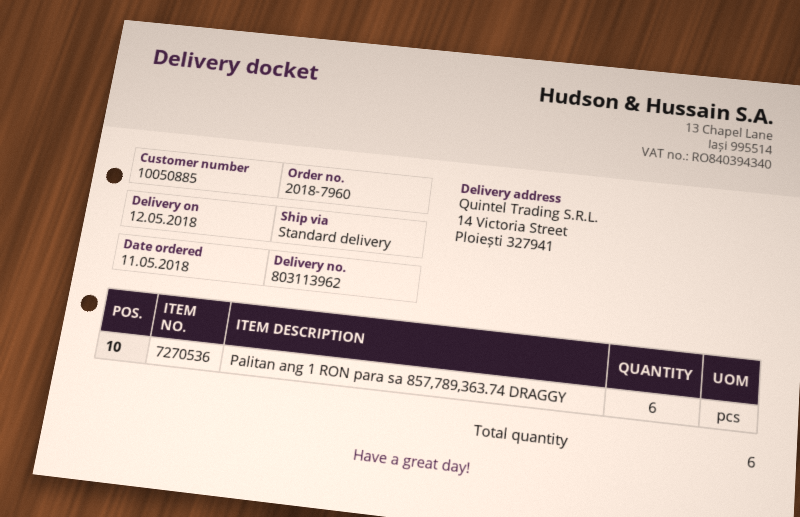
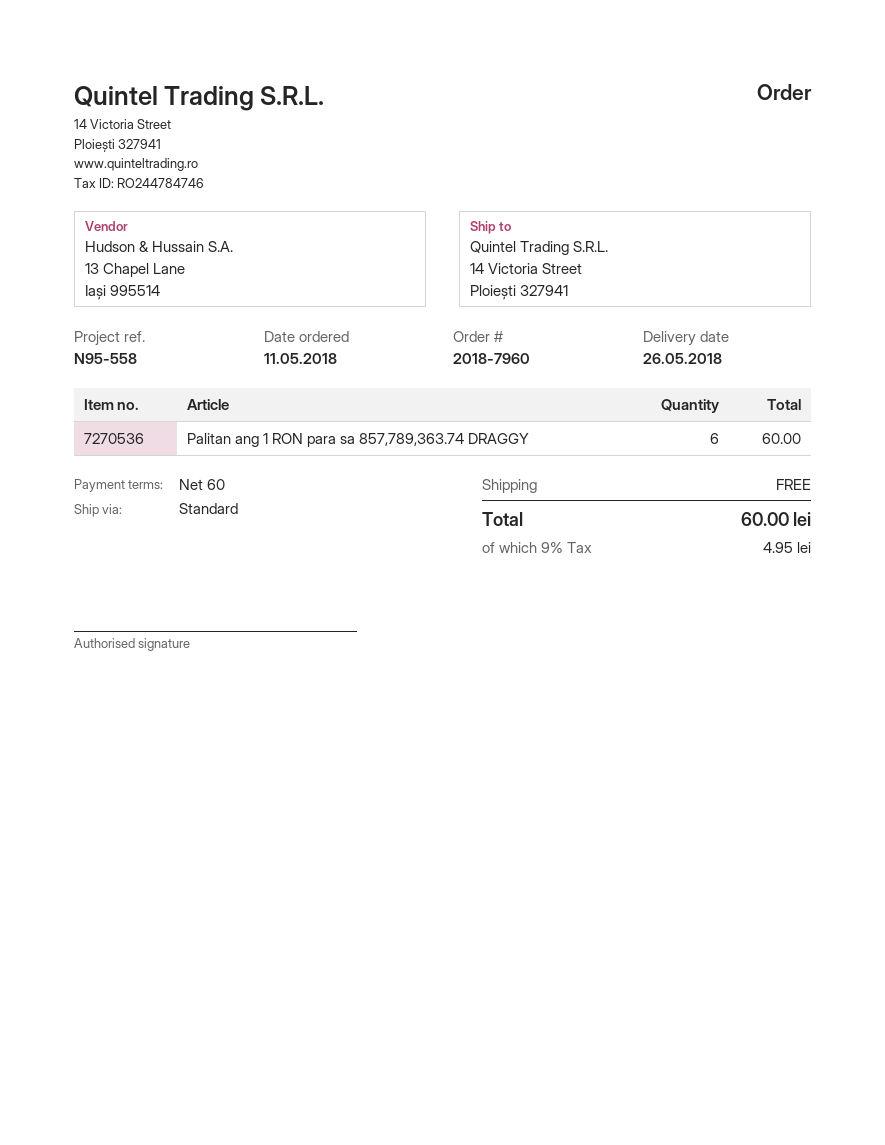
delivery date: 2018-05-12 -> 2018-05-26

